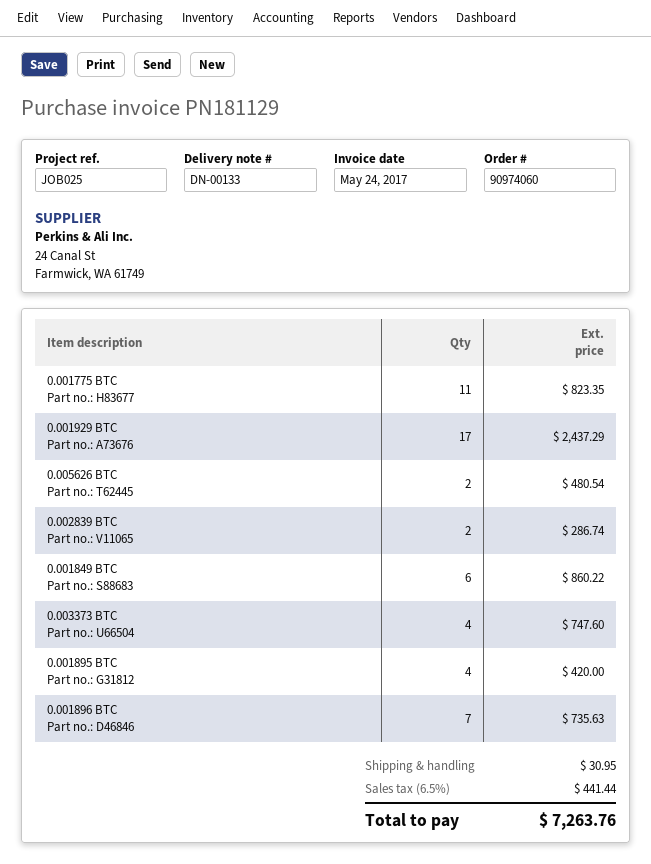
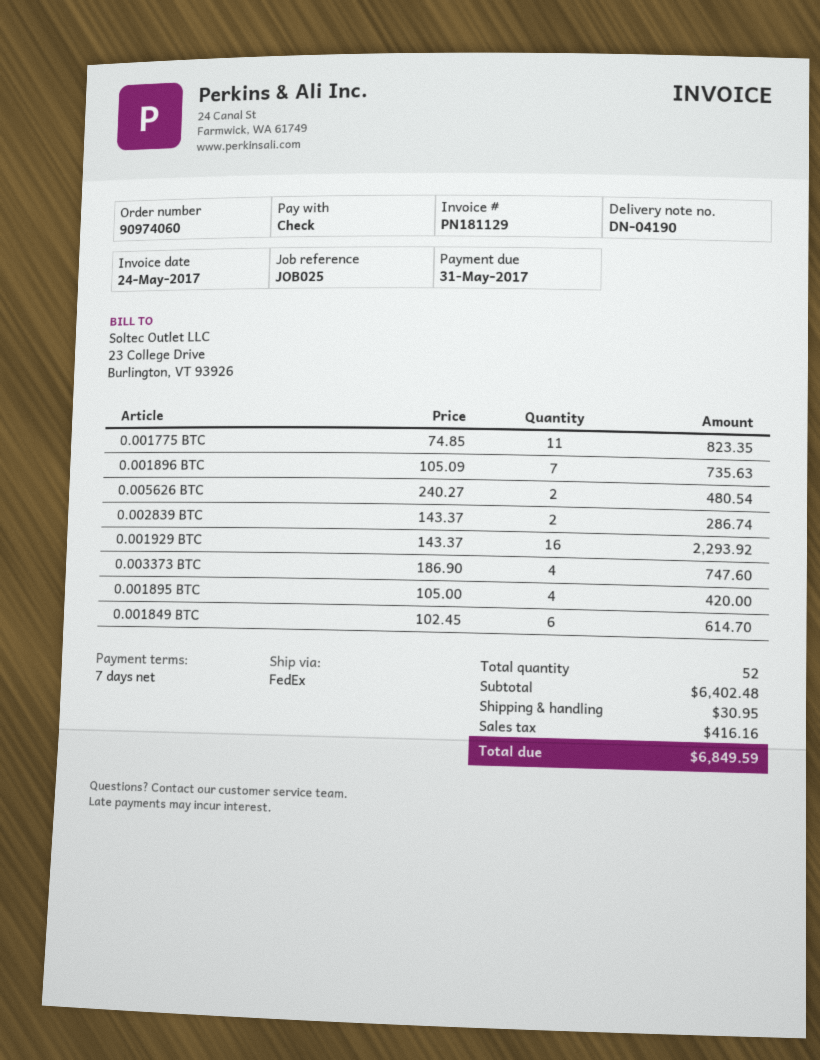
delivery note number: DN-00133 -> DN-04190
0.001929 BTC: 17 for 2437.29 -> 16 for 2293.92
0.001849 BTC: 6 for 860.22 -> 6 for 614.70
tax: 441.44 -> 416.16
total: 7263.76 -> 6849.59

